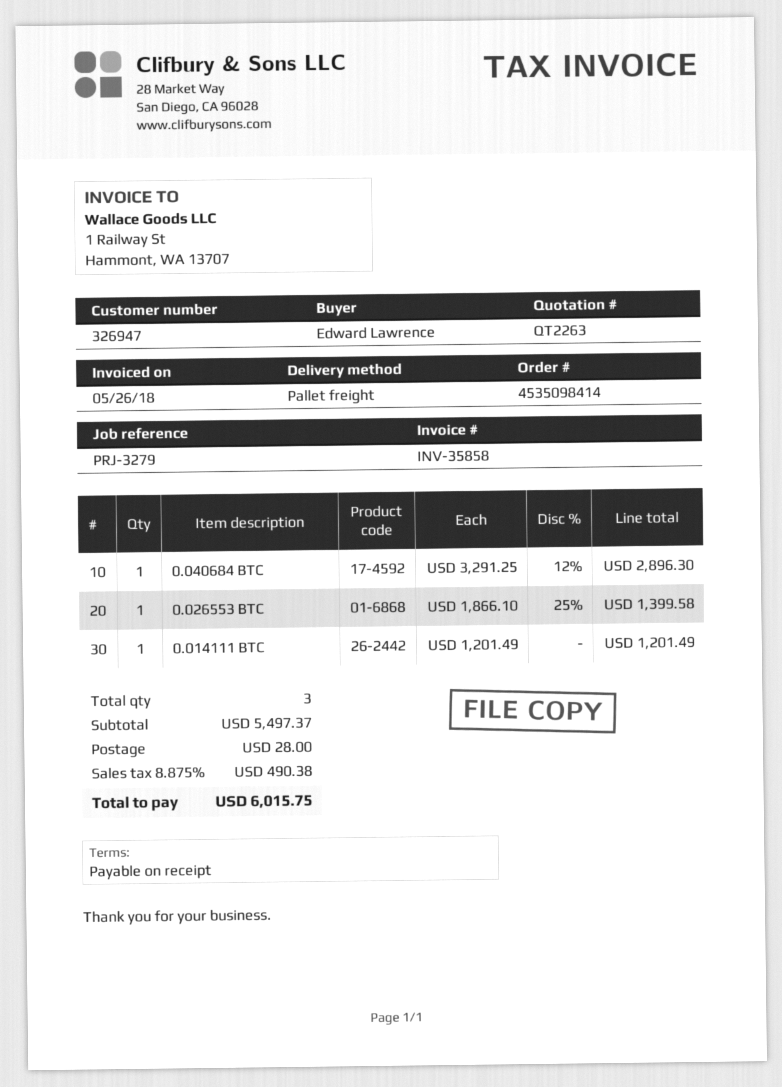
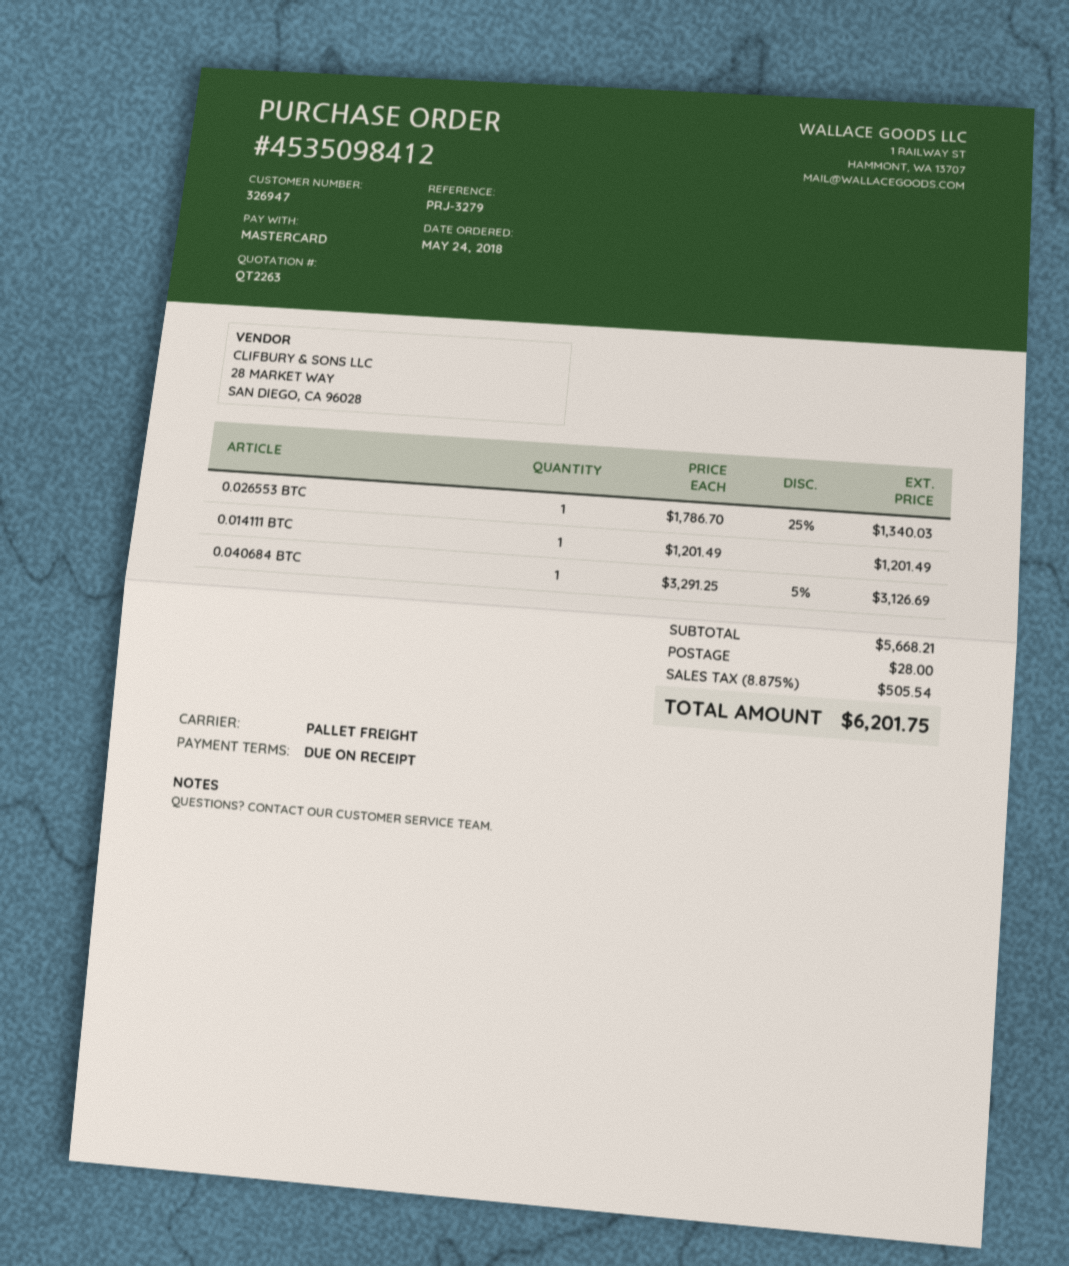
order number: 4535098414 -> 4535098412
0.040684 BTC: 1 x 3291.25 - 12% = 2896.30 -> 1 x 3291.25 - 5% = 3126.69
0.026553 BTC: 1 x 1866.10 - 25% = 1399.58 -> 1 x 1786.70 - 25% = 1340.03
subtotal: 5497.37 -> 5668.21
tax: 8.875% = 490.38 -> 8.875% = 505.54
total: 6015.75 -> 6201.75

